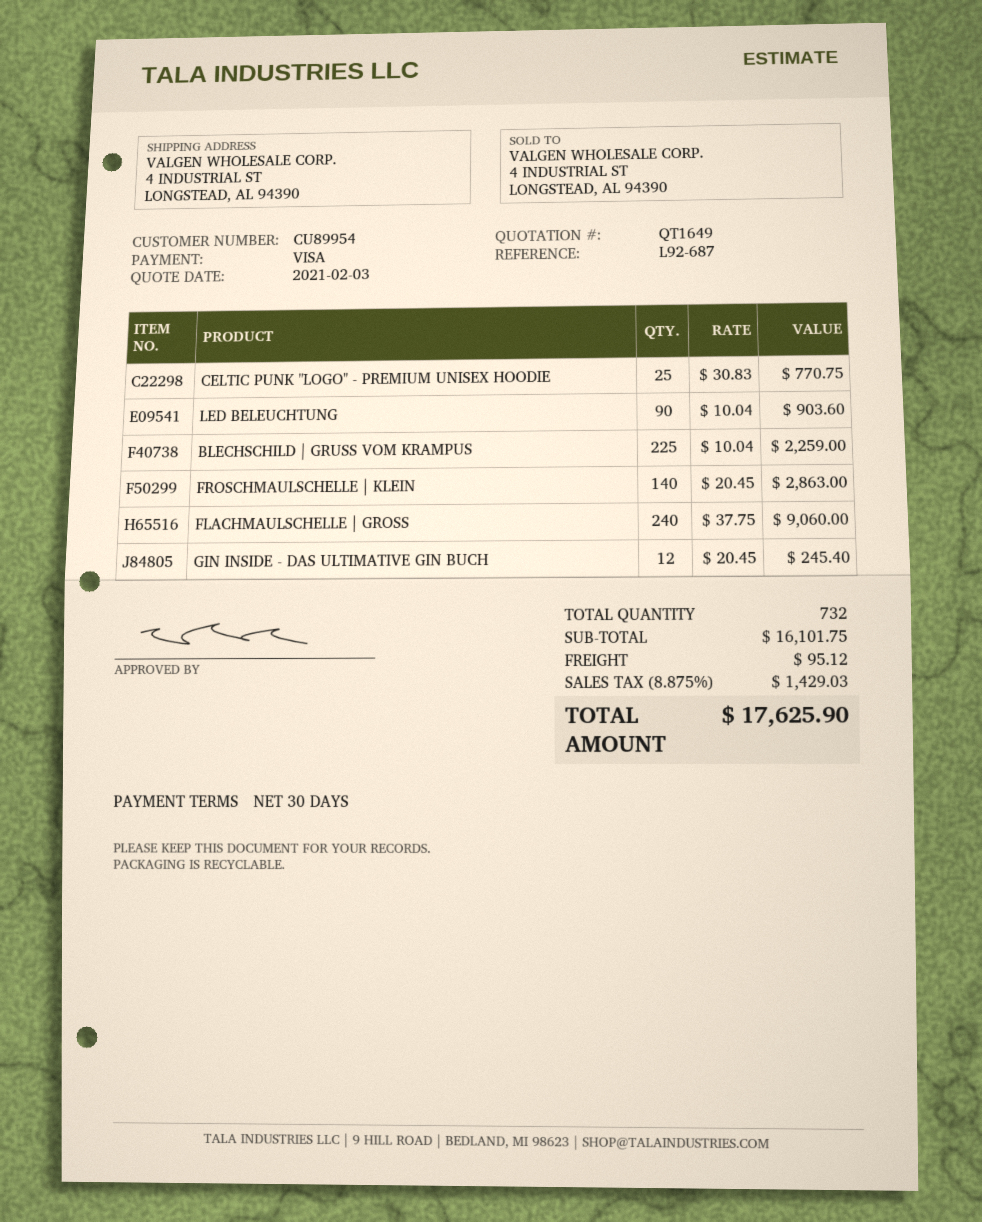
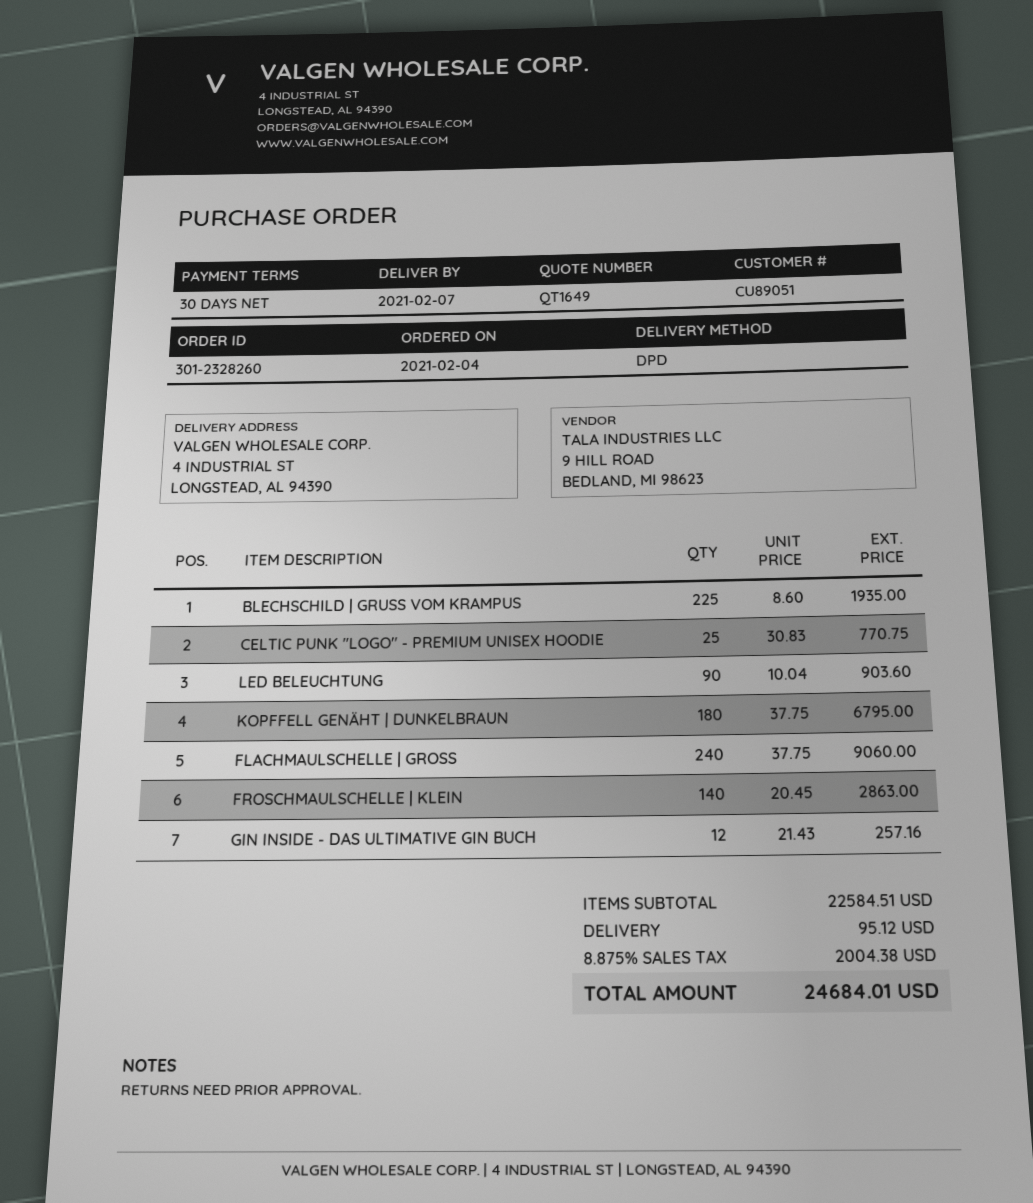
customer number: CU89954 -> CU89051
BLECHSCHILD | GRUSS VOM KRAMPUS: 225 x 10.04 = 2259.00 -> 225 x 8.60 = 1935.00
GIN INSIDE - DAS ULTIMATIVE GIN BUCH: 12 x 20.45 = 245.40 -> 12 x 21.43 = 257.16
KOPFFELL GENÄHT | DUNKELBRAUN: none -> 180 x 37.75 = 6795.00
subtotal: 16101.75 -> 22584.51
tax: 8.875% = 1429.03 -> 8.875% = 2004.38
total: 17625.90 -> 24684.01

